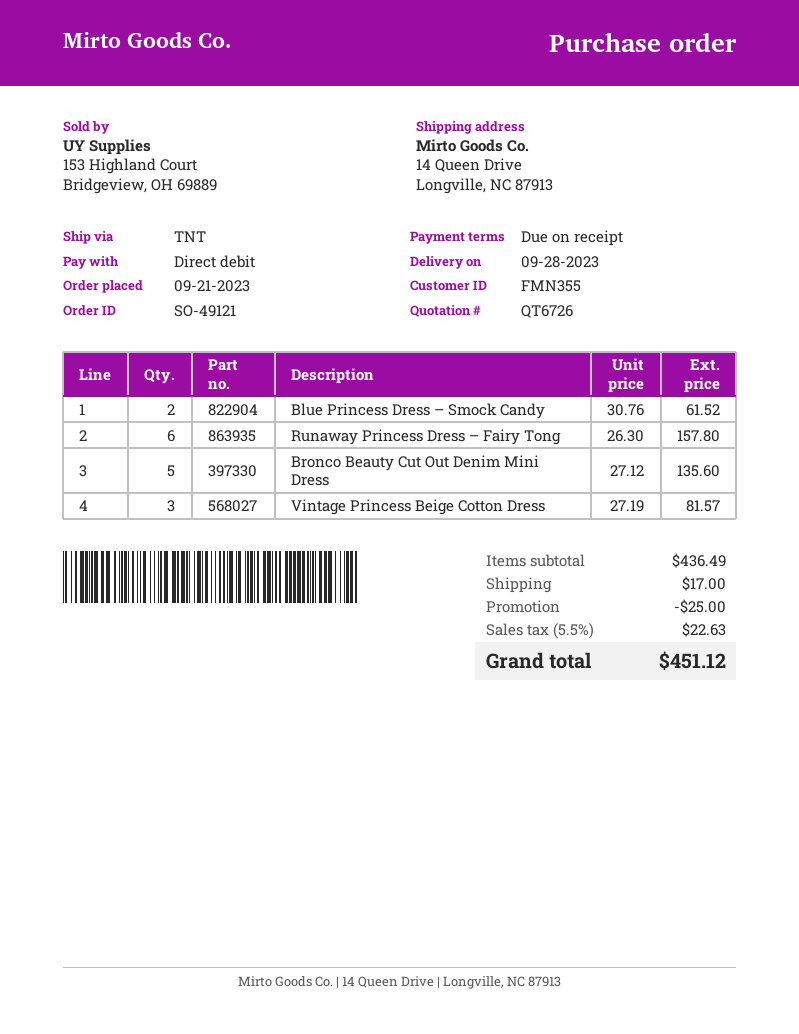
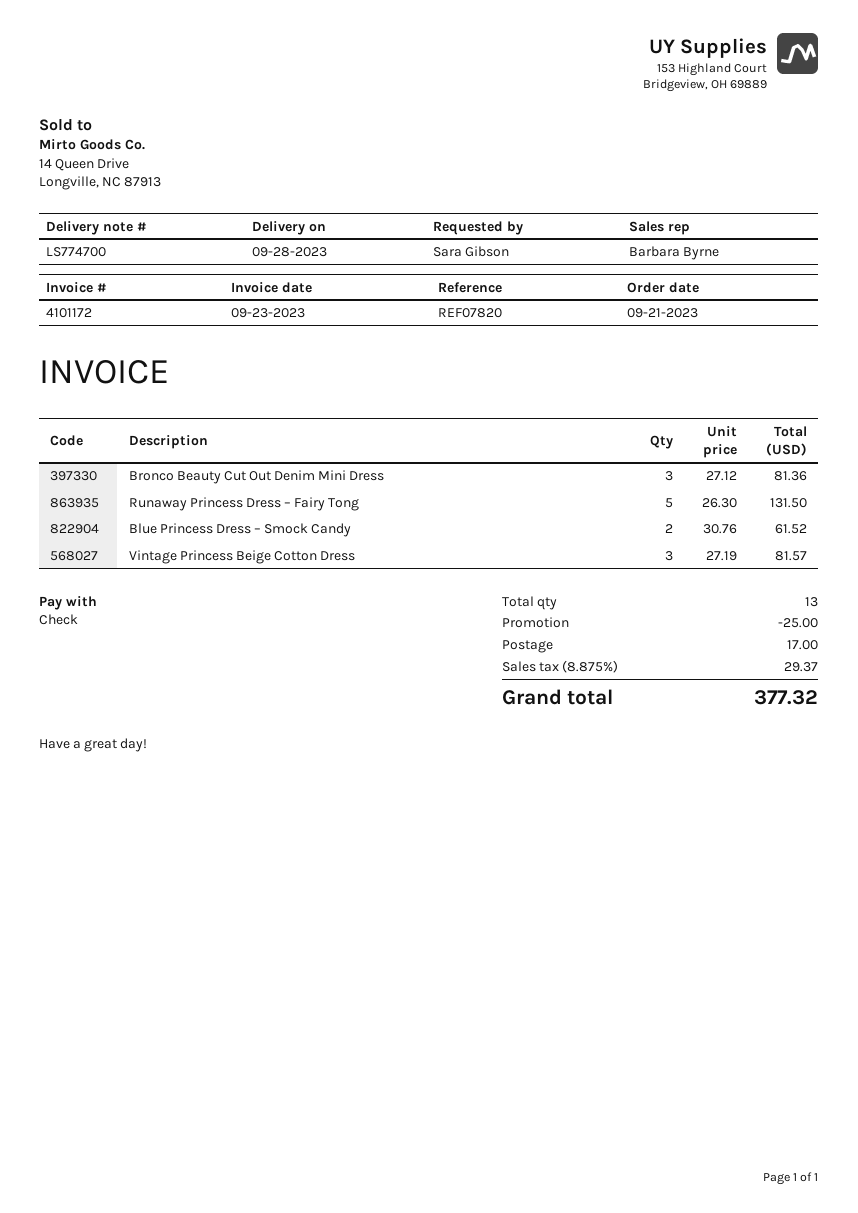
payment method: direct debit -> cheque
Runaway Princess Dress – Fairy Tong: 6 x 26.30 = 157.80 -> 5 x 26.30 = 131.50
Bronco Beauty Cut Out Denim Mini Dress: 5 x 27.12 = 135.60 -> 3 x 27.12 = 81.36
tax: 5.5% = 22.63 -> 8.875% = 29.37
total: 451.12 -> 377.32

